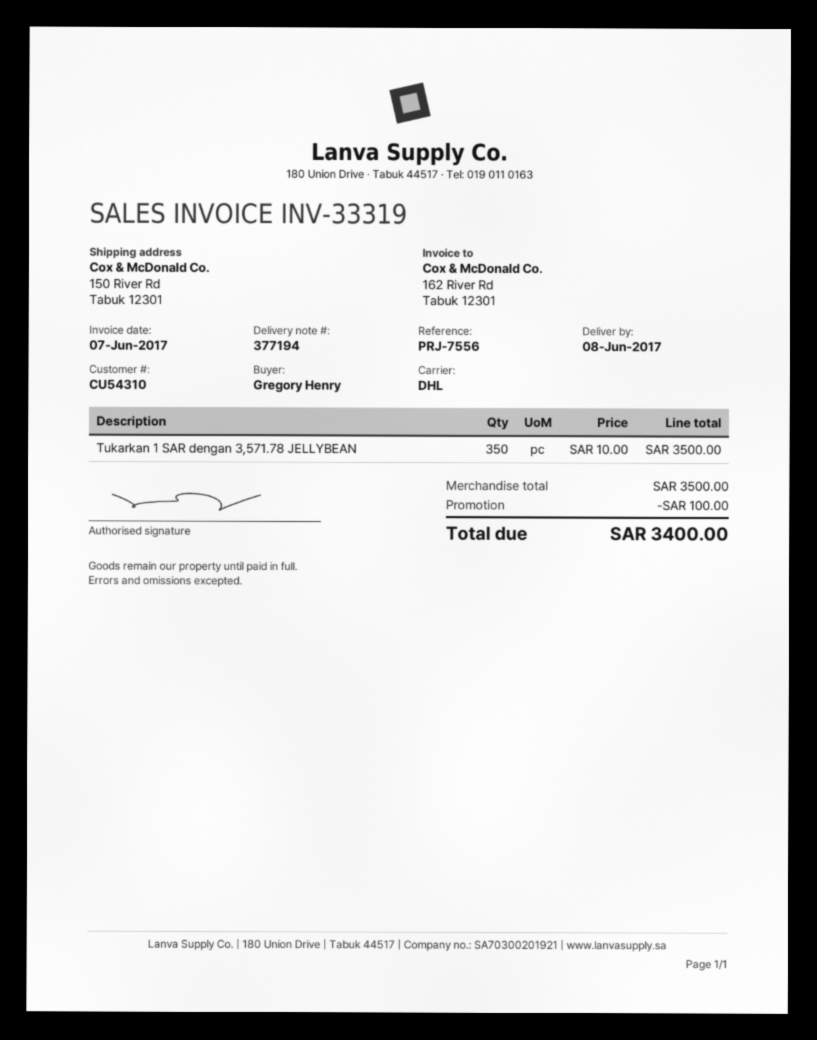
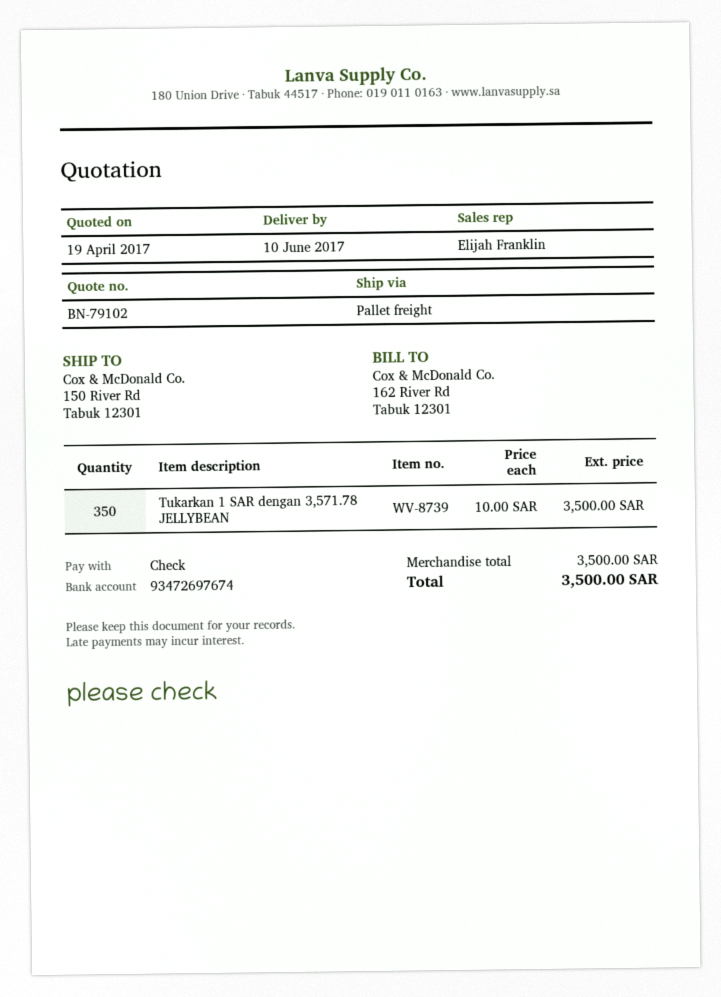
delivery date: 2017-06-08 -> 2017-06-10
shipping method: DHL -> pallet freight
discount: 100.00 -> none
total: 3400.00 -> 3500.00

